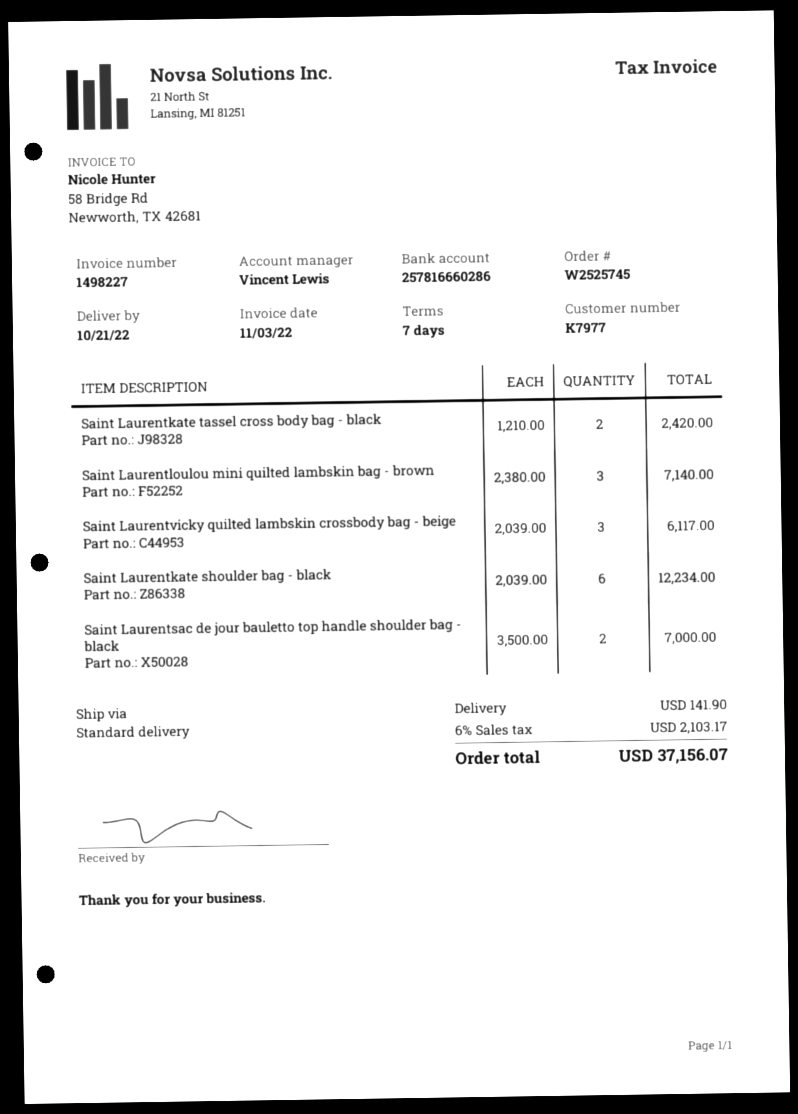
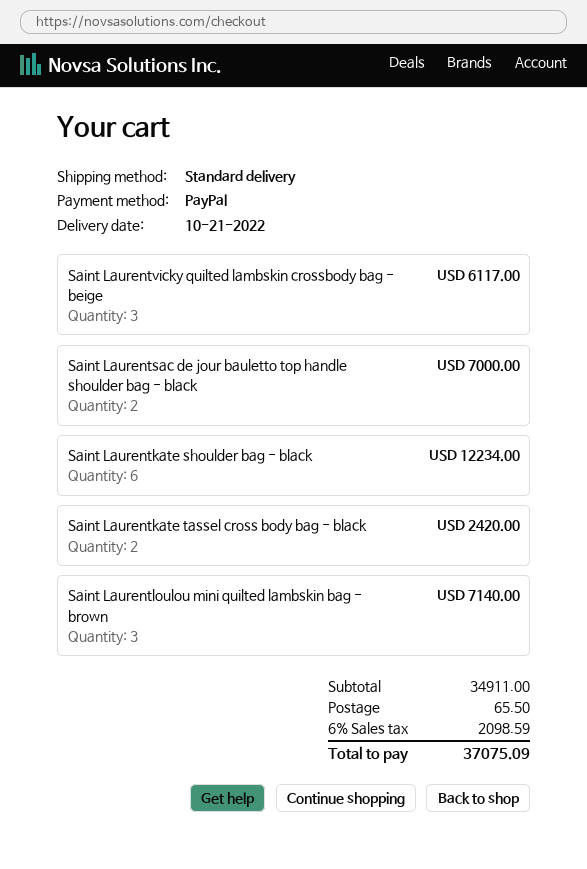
shipping: 141.90 -> 65.50
tax: 6% = 2103.17 -> 6% = 2098.59
total: 37156.07 -> 37075.09

